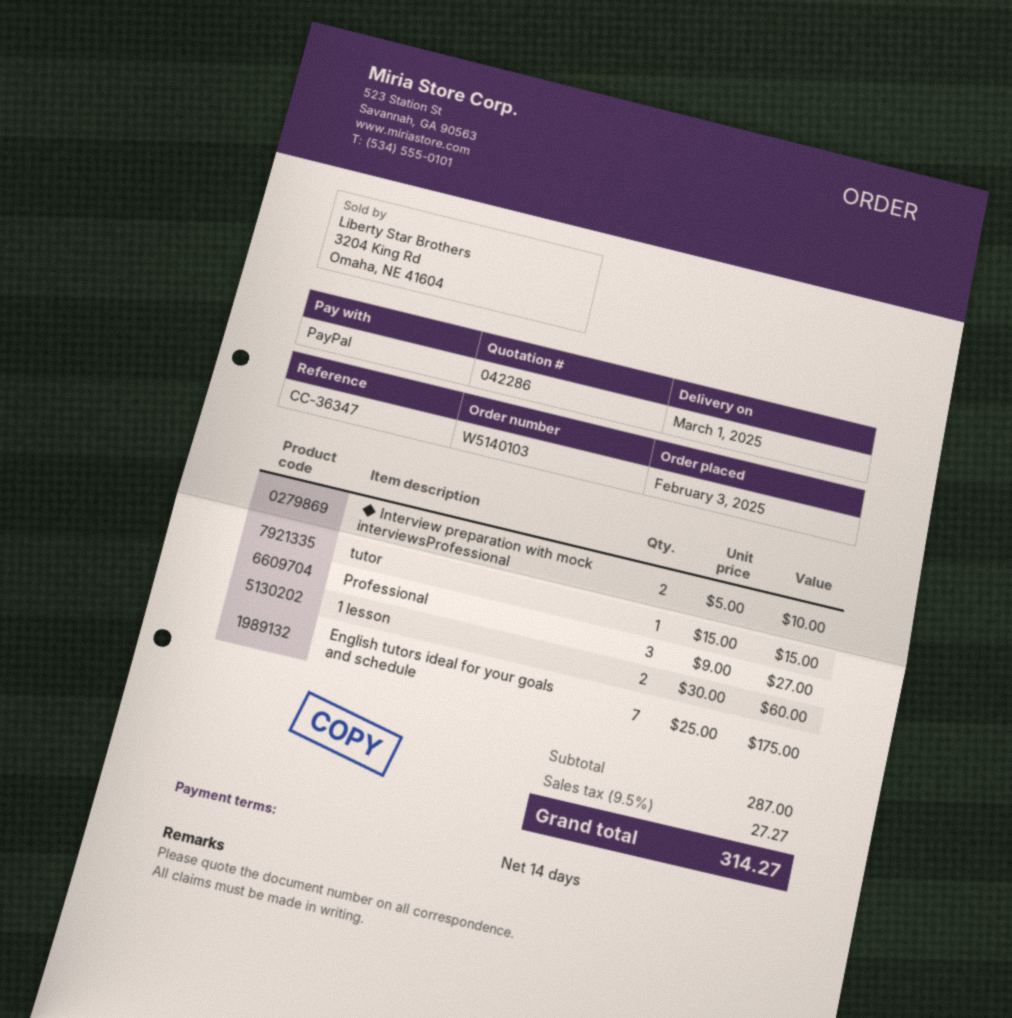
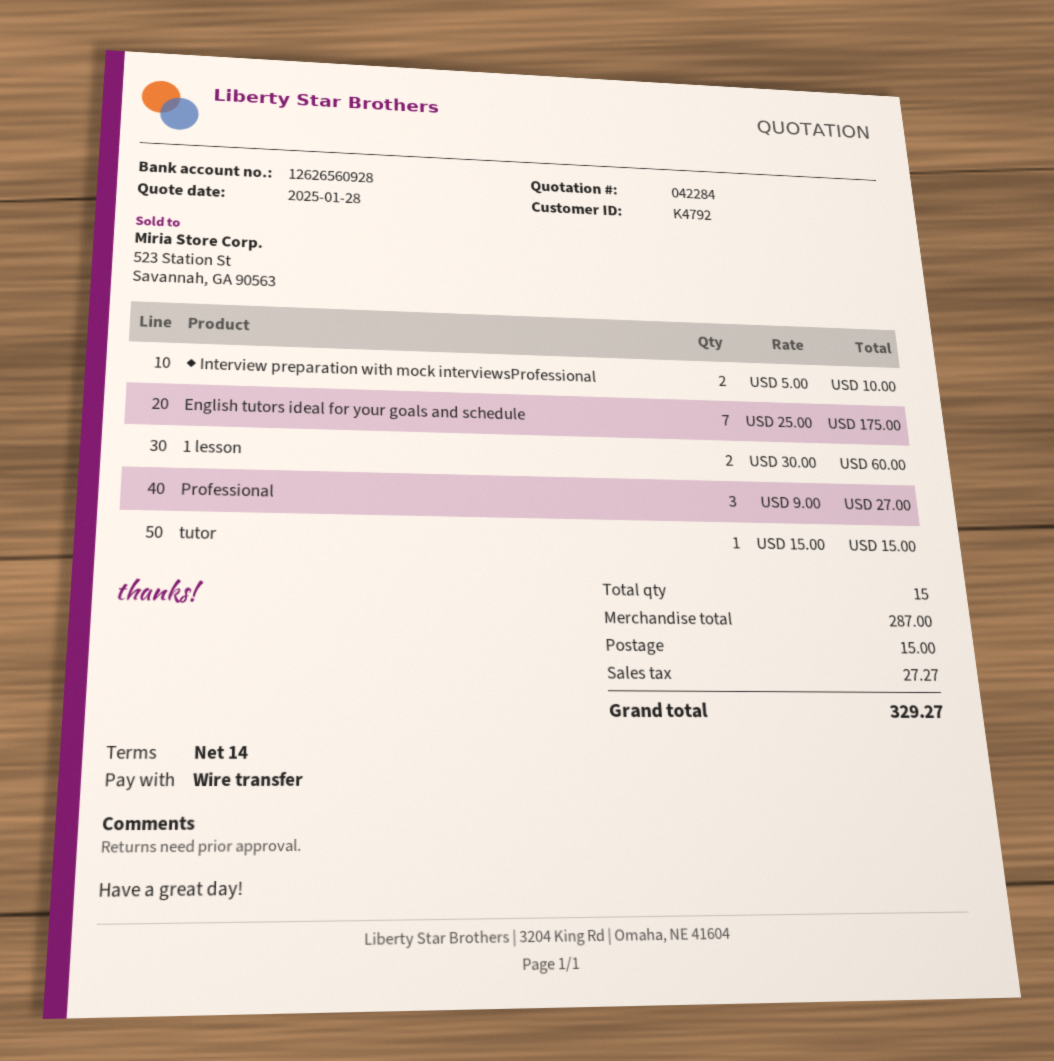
quote number: 042286 -> 042284
payment method: PayPal -> bank transfer
shipping: none -> 15.00
total: 314.27 -> 329.27

